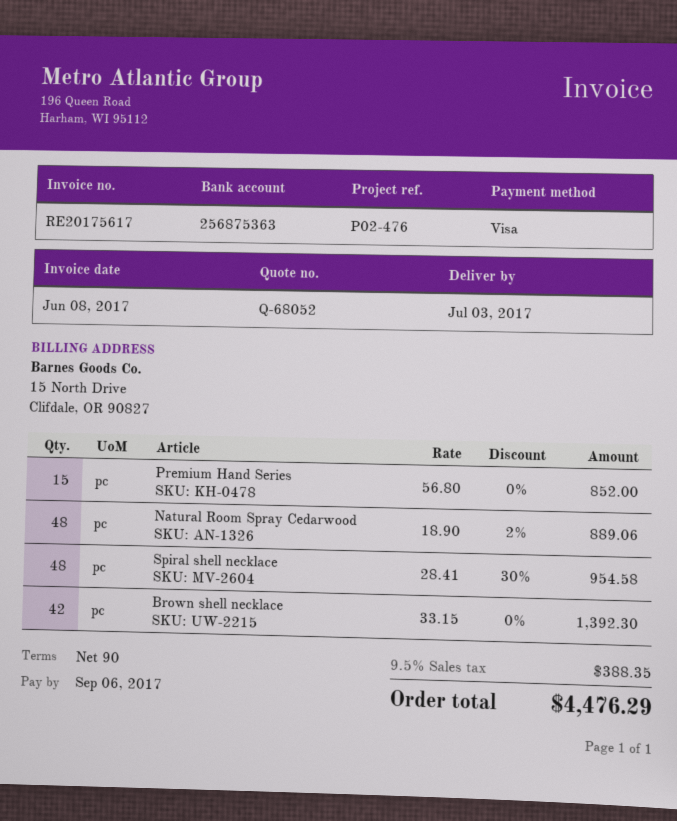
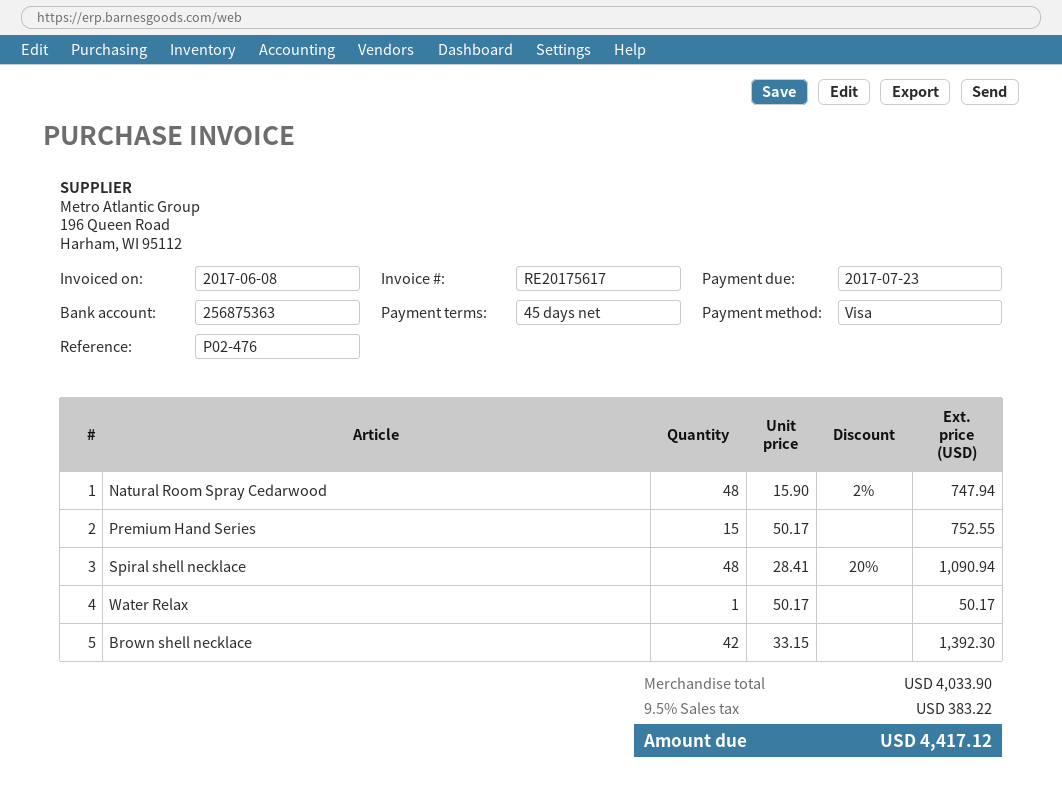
payment terms: 90 days -> 45 days
due date: 2017-09-06 -> 2017-07-23
Premium Hand Series: 15 x 56.80 = 852.00 -> 15 x 50.17 = 752.55
Natural Room Spray Cedarwood: 48 x 18.90 - 2% = 889.06 -> 48 x 15.90 - 2% = 747.94
Spiral shell necklace: 48 x 28.41 - 30% = 954.58 -> 48 x 28.41 - 20% = 1090.94
Water Relax: none -> 1 x 50.17 = 50.17
tax: 9.5% = 388.35 -> 9.5% = 383.22
total: 4476.29 -> 4417.12

